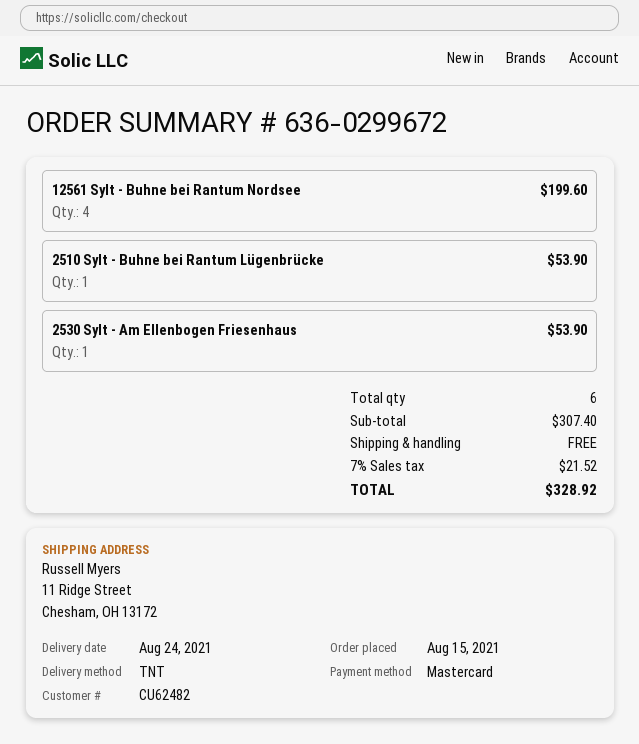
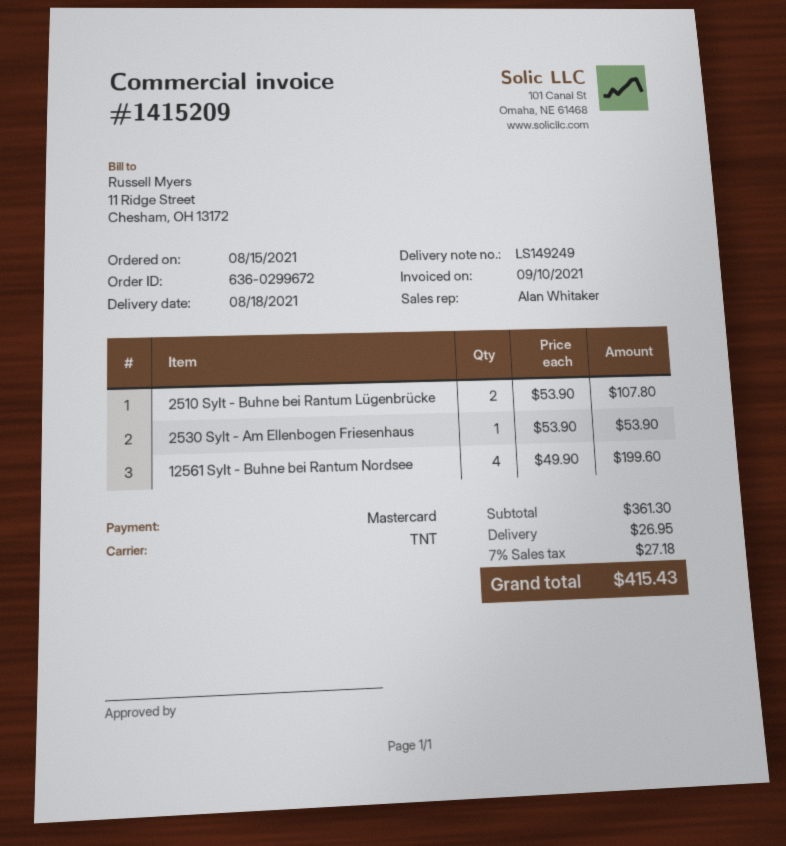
delivery date: 2021-08-24 -> 2021-08-18
2510 Sylt - Buhne bei Rantum Lügenbrücke: 1 for 53.90 -> 2 for 107.80
subtotal: 307.40 -> 361.30
shipping: 0.00 -> 26.95
tax: 7% = 21.52 -> 7% = 27.18
total: 328.92 -> 415.43

